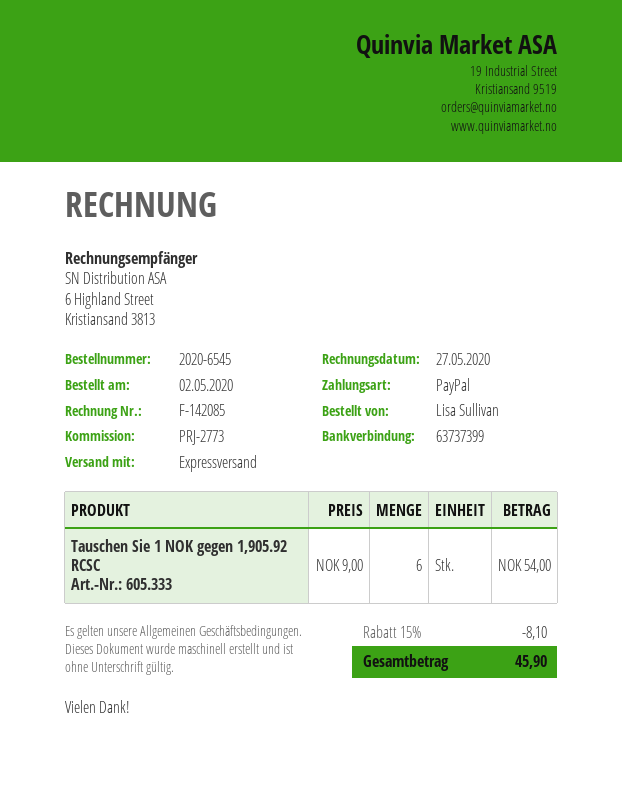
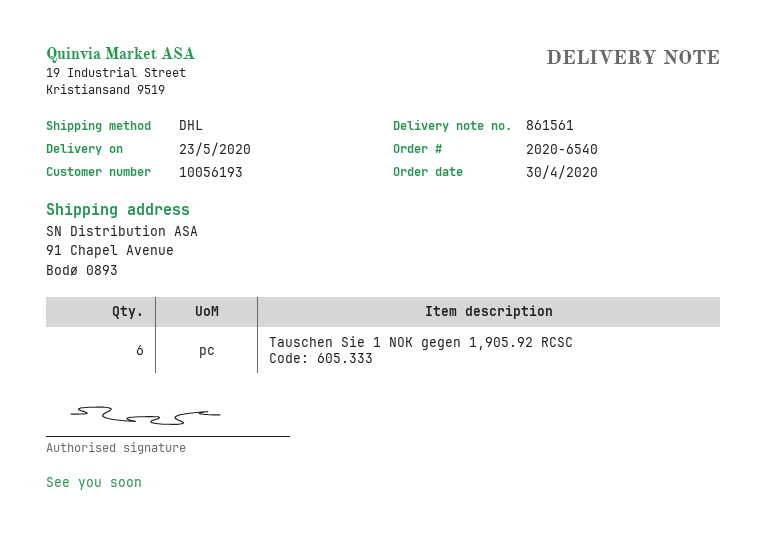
order number: 2020-6545 -> 2020-6540
order date: 2020-05-02 -> 2020-04-30
shipping method: express -> DHL

